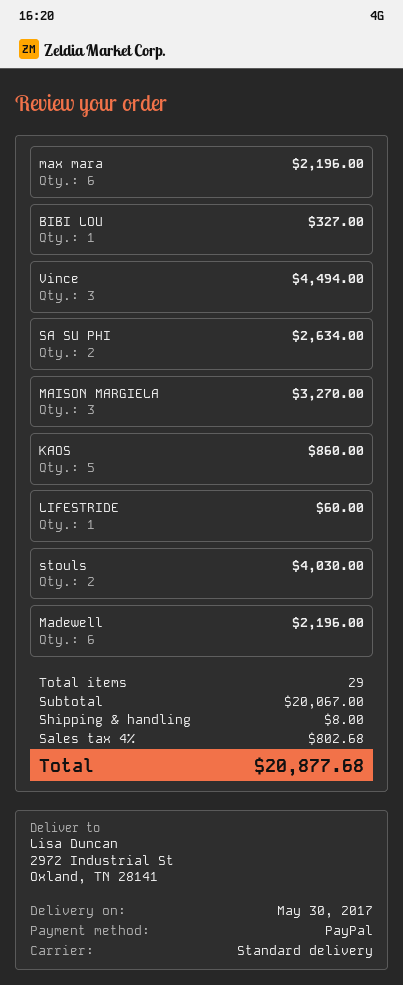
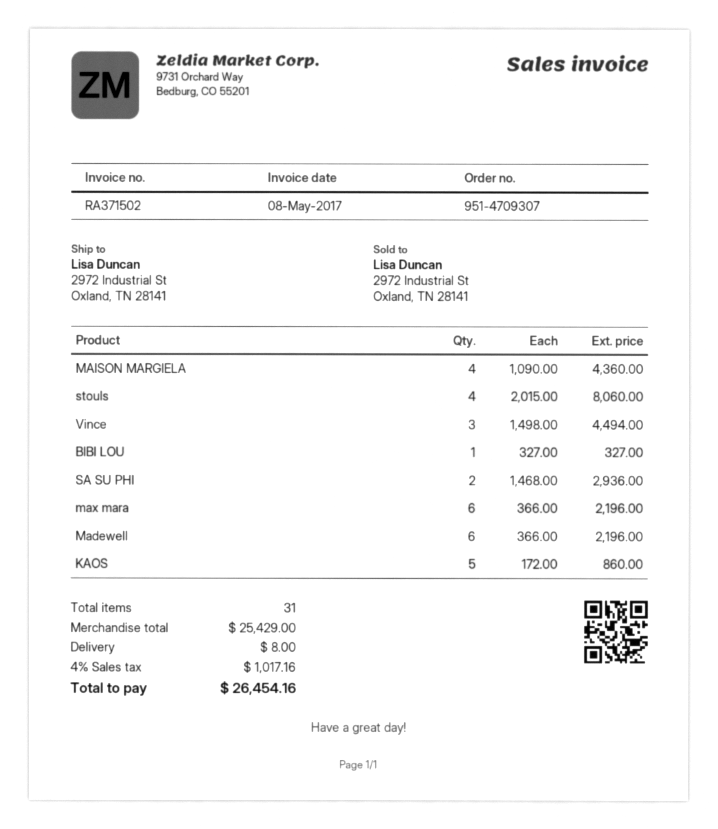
SA SU PHI: 2 for 2634.00 -> 2 for 2936.00
MAISON MARGIELA: 3 for 3270.00 -> 4 for 4360.00
LIFESTRIDE: 1 for 60.00 -> none
stouls: 2 for 4030.00 -> 4 for 8060.00
total quantity: 29 -> 31
subtotal: 20067.00 -> 25429.00
tax: 4% = 802.68 -> 4% = 1017.16
total: 20877.68 -> 26454.16

